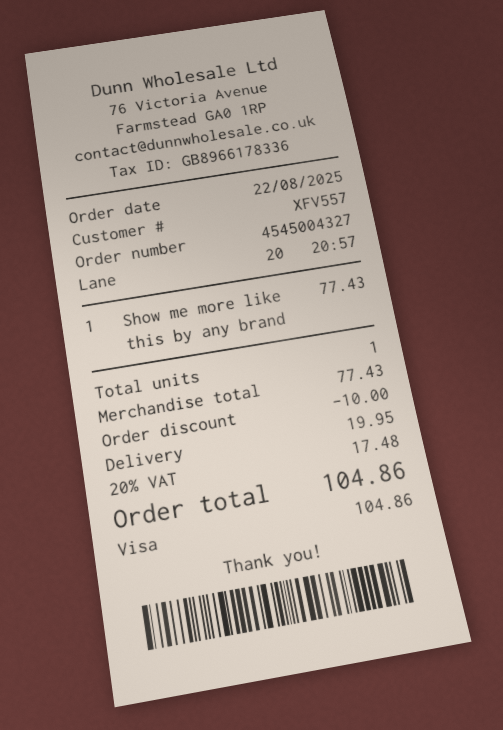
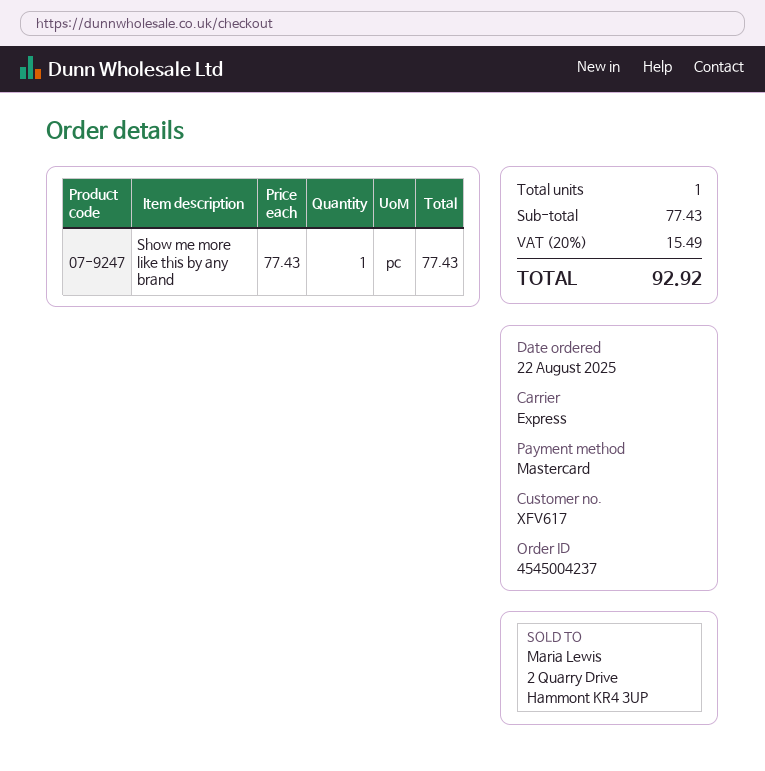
order number: 4545004327 -> 4545004237
customer number: XFV557 -> XFV617
payment method: Visa -> Mastercard
discount: 10.00 -> none
shipping: 19.95 -> none
tax: 20% = 17.48 -> 20% = 15.49
total: 104.86 -> 92.92

